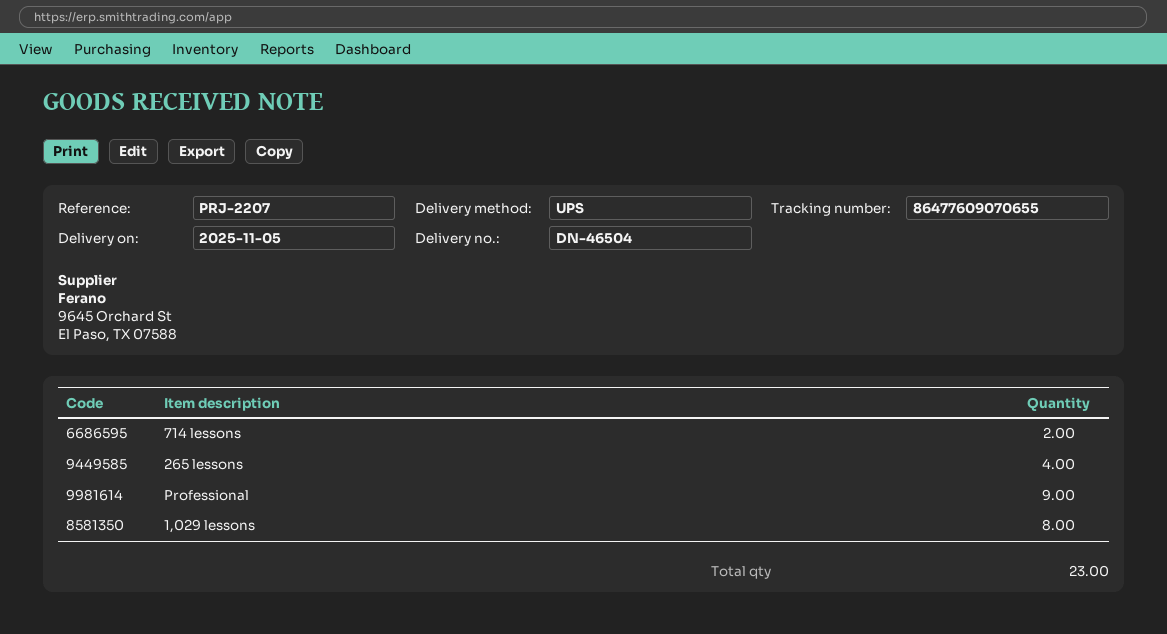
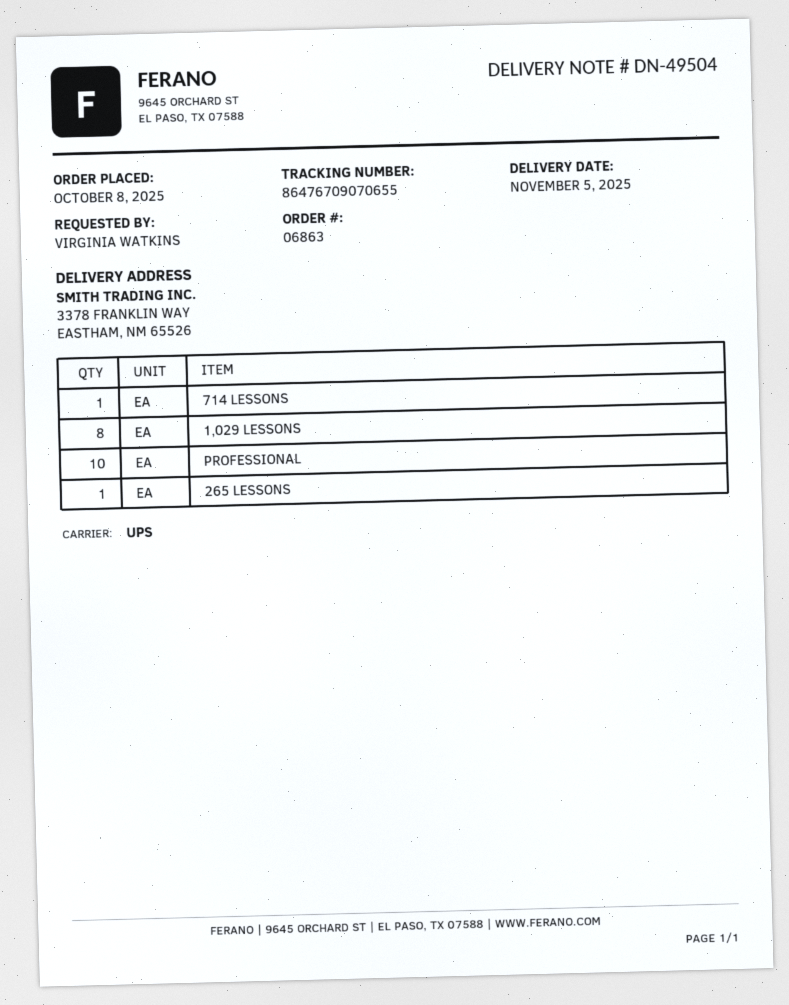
delivery note number: DN-46504 -> DN-49504
tracking number: 86477609070655 -> 86476709070655
714 lessons: 2 -> 1
265 lessons: 4 -> 1
Professional: 9 -> 10

